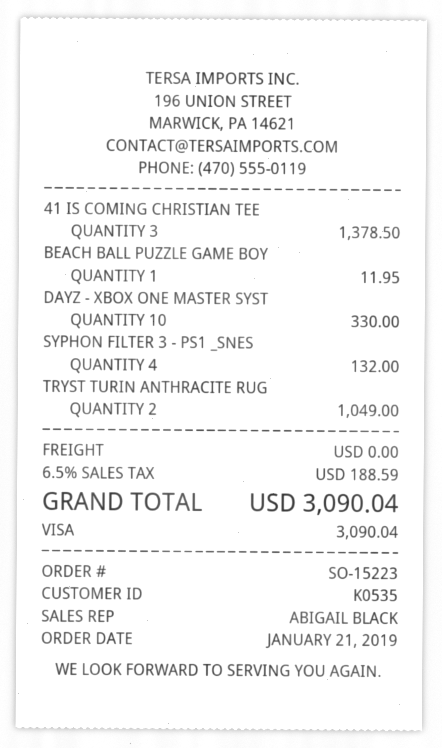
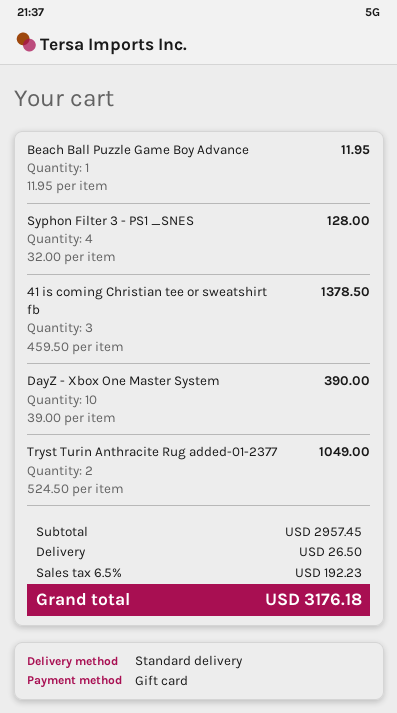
payment method: Visa -> gift card
DAYZ - XBOX ONE MASTER SYST: 10 for 330.00 -> 10 for 390.00
SYPHON FILTER 3 - PS1 _SNES: 4 for 132.00 -> 4 for 128.00
shipping: 0.00 -> 26.50
tax: 6.5% = 188.59 -> 6.5% = 192.23
total: 3090.04 -> 3176.18

